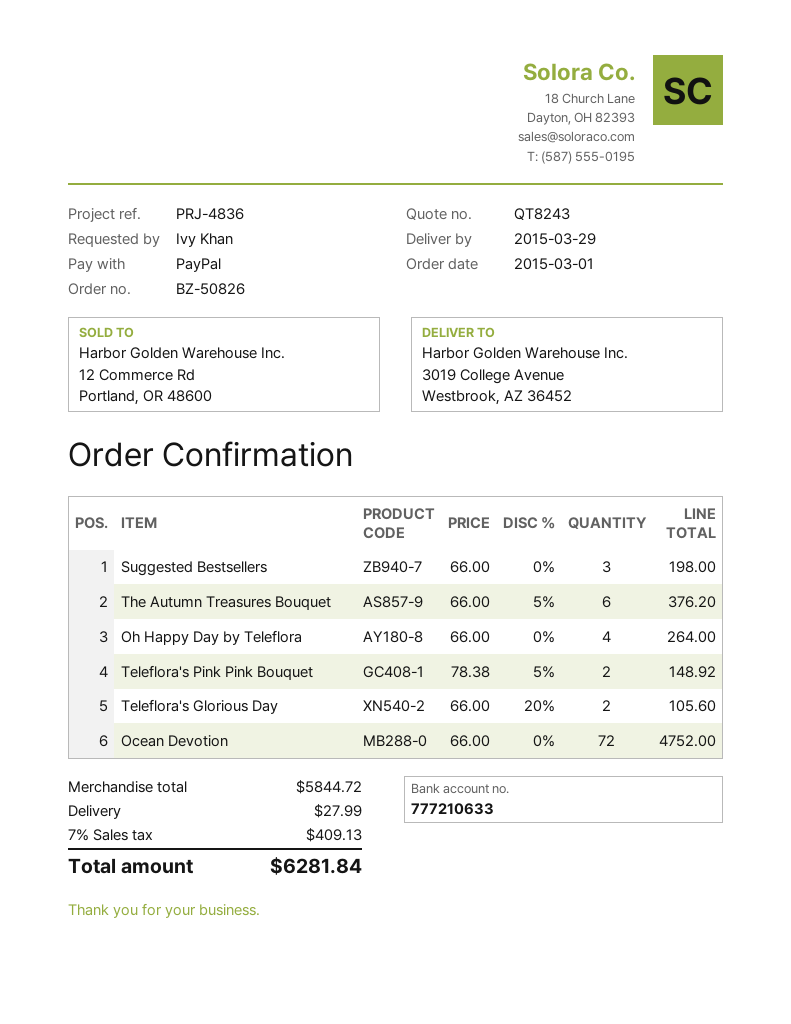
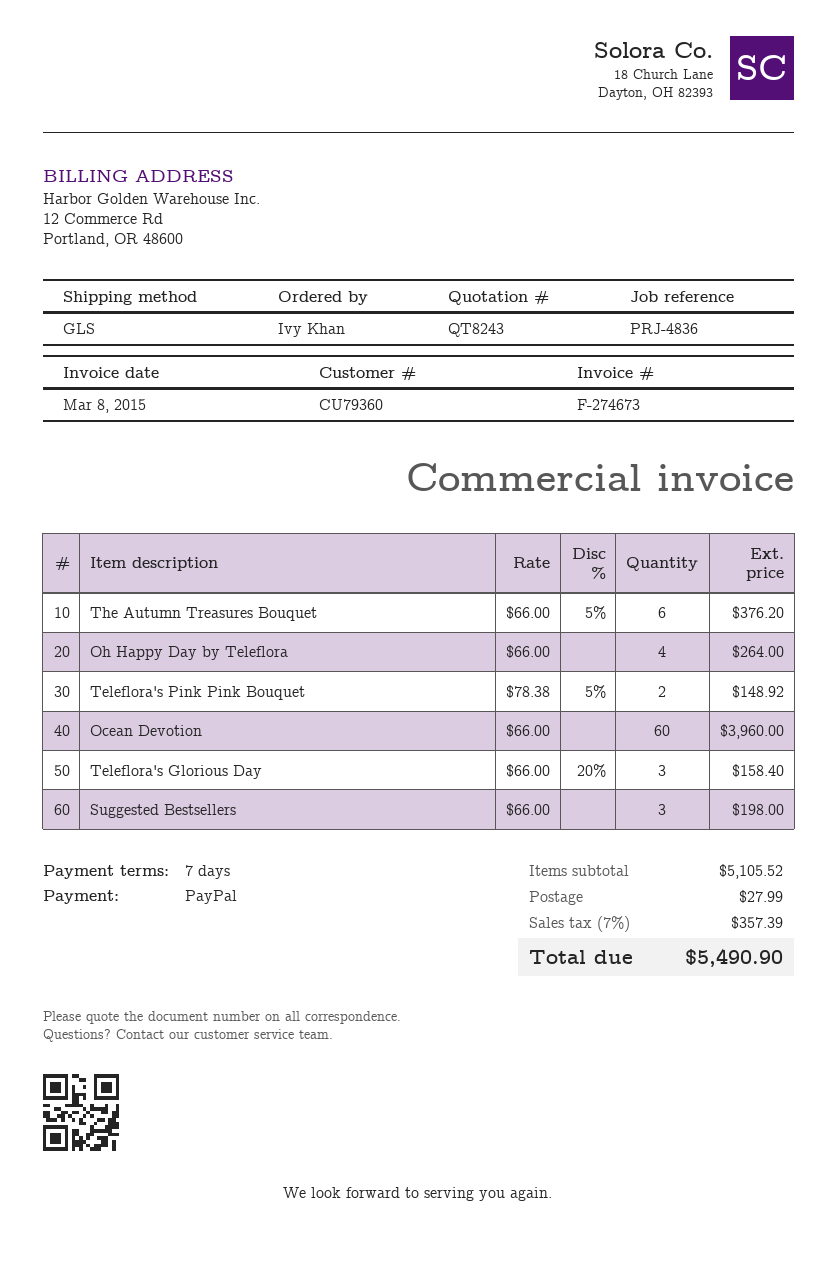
Teleflora's Glorious Day: 2 x 66.00 - 20% = 105.60 -> 3 x 66.00 - 20% = 158.40
Ocean Devotion: 72 x 66.00 = 4752.00 -> 60 x 66.00 = 3960.00
subtotal: 5844.72 -> 5105.52
tax: 7% = 409.13 -> 7% = 357.39
total: 6281.84 -> 5490.90

